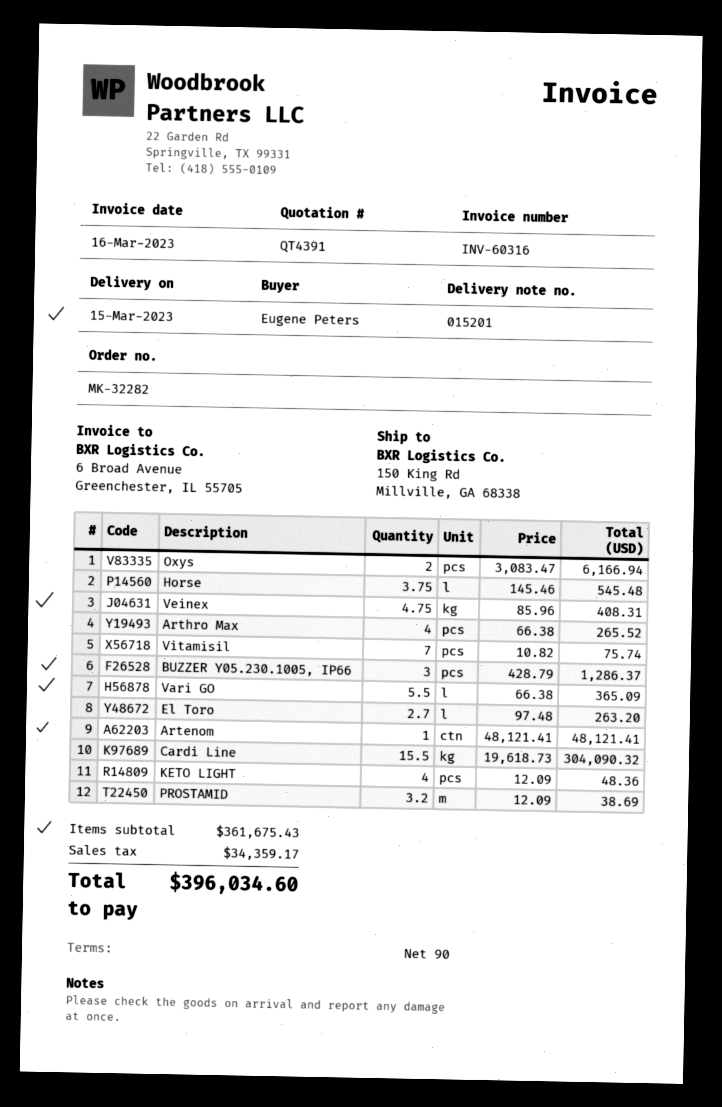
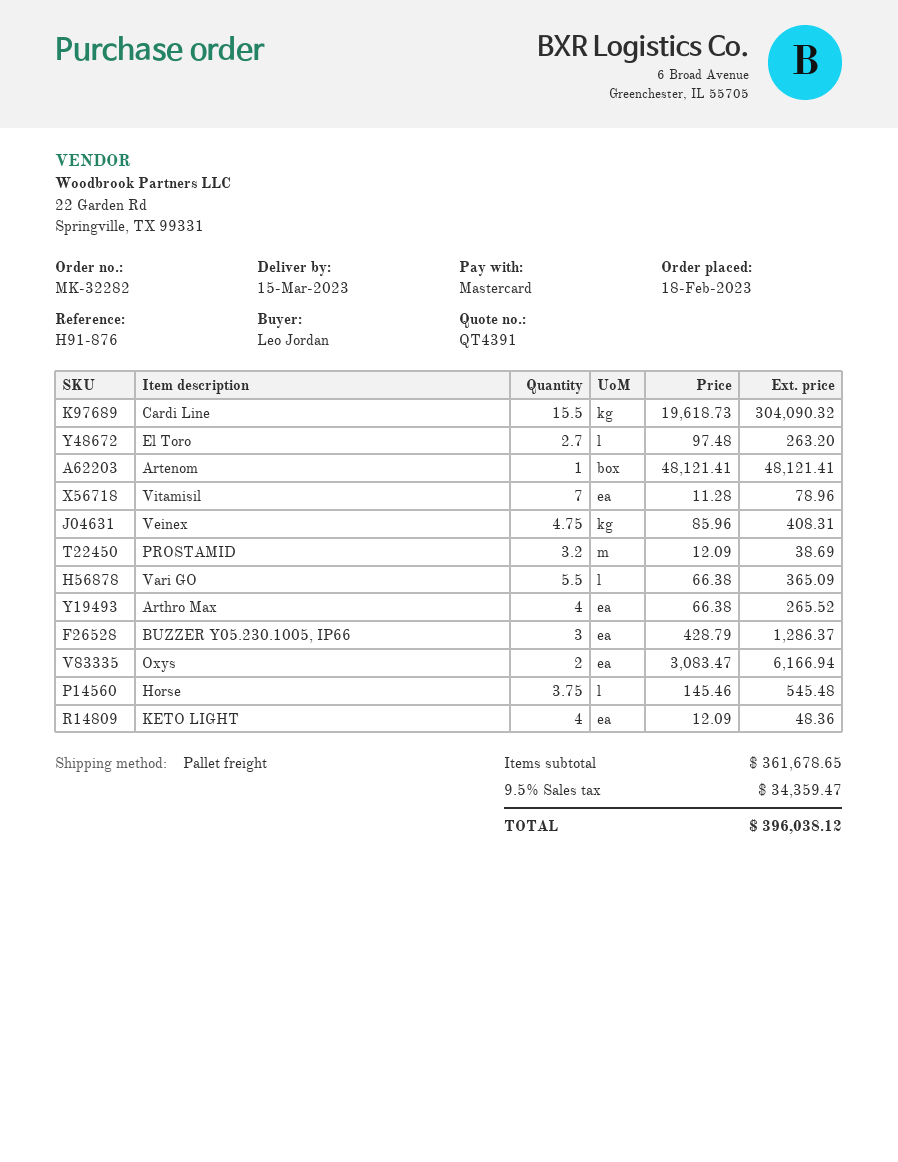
ordered by: Eugene Peters -> Leo Jordan
Vitamisil: 7 x 10.82 = 75.74 -> 7 x 11.28 = 78.96
subtotal: 361675.43 -> 361678.65
tax: 34359.17 -> 34359.47
total: 396034.60 -> 396038.12

